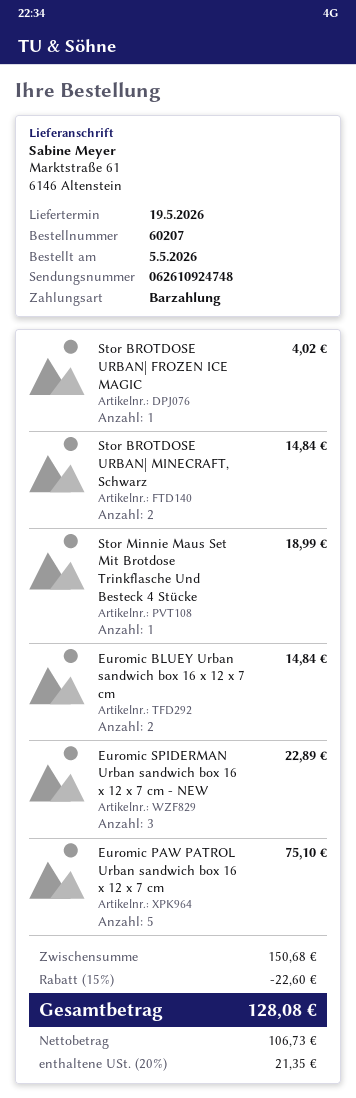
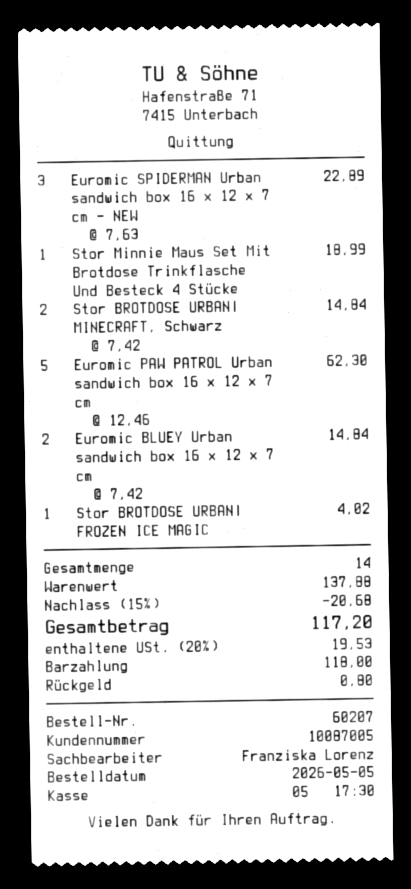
Euromic PAW PATROL Urban sandwich box 16 x 12 x 7 cm: 5 for 75.10 -> 5 for 62.30
subtotal: 150.68 -> 137.88
discount: 15% = 22.60 -> 15% = 20.68
tax: 20% = 21.35 -> 20% = 19.53
total: 128.08 -> 117.20

